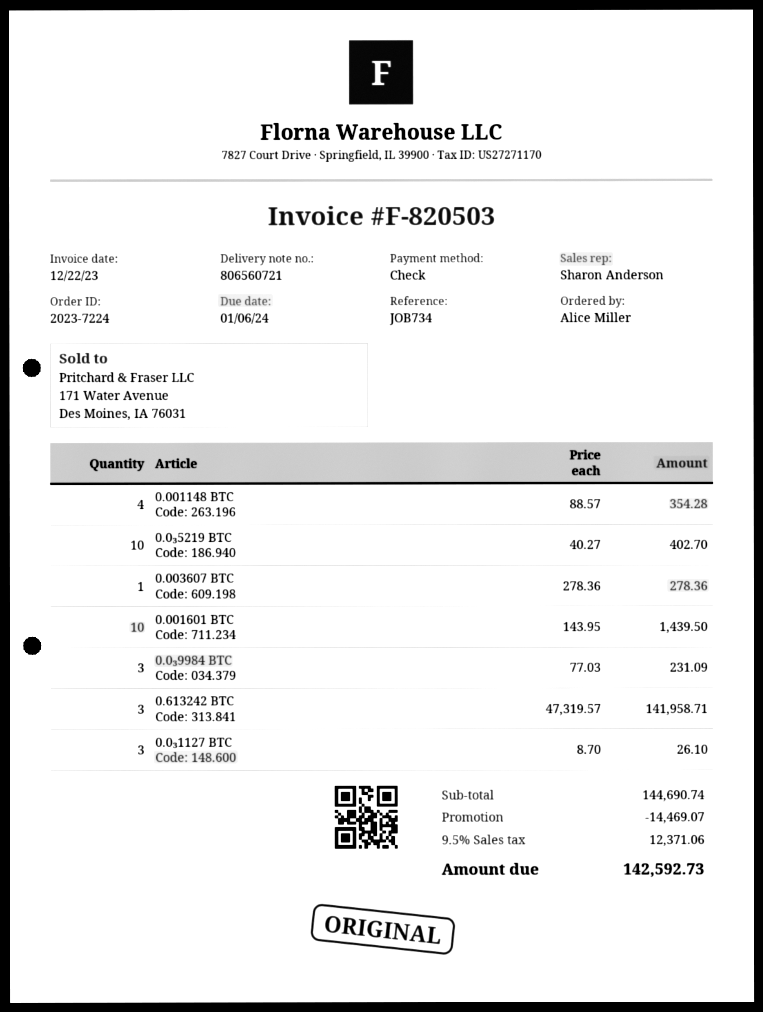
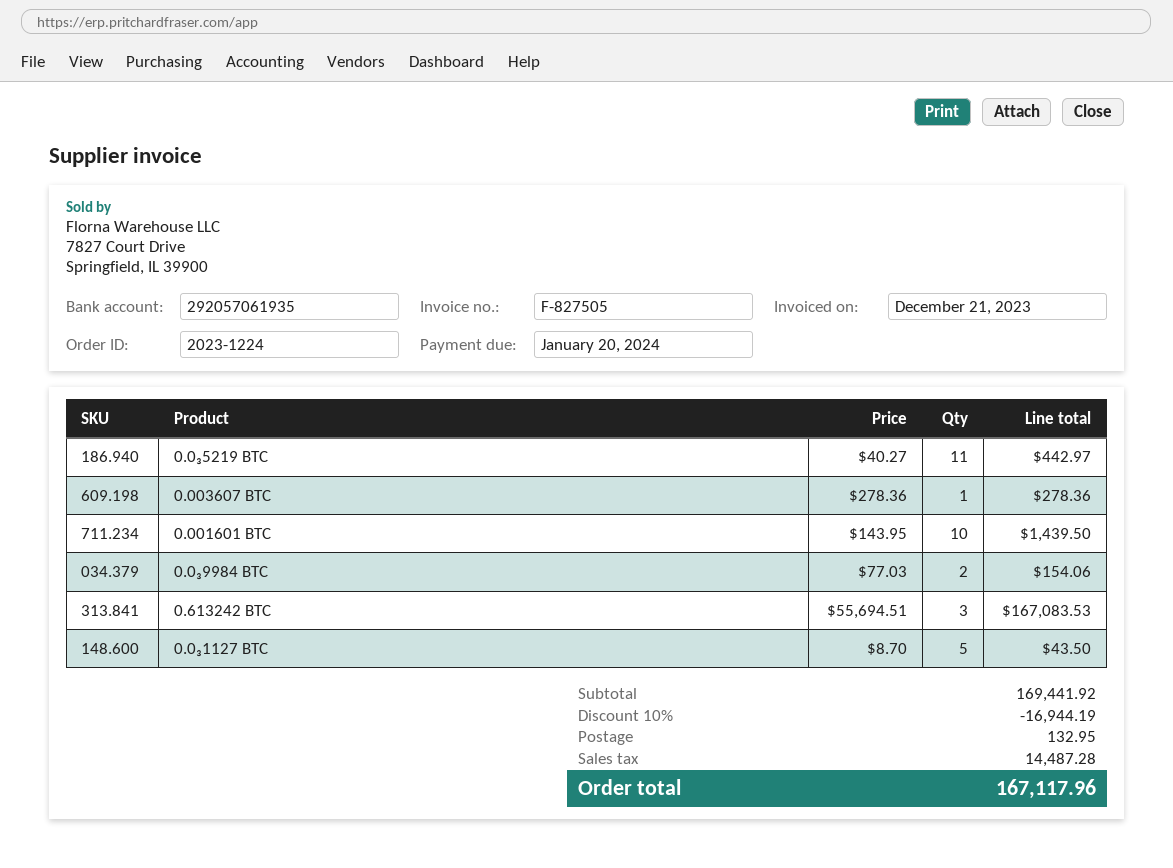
order number: 2023-7224 -> 2023-1224
invoice number: F-820503 -> F-827505
invoice date: 2023-12-22 -> 2023-12-21
due date: 2024-01-06 -> 2024-01-20
0.001148 BTC: 4 x 88.57 = 354.28 -> none
0.0₃5219 BTC: 10 x 40.27 = 402.70 -> 11 x 40.27 = 442.97
0.0₃9984 BTC: 3 x 77.03 = 231.09 -> 2 x 77.03 = 154.06
0.613242 BTC: 3 x 47319.57 = 141958.71 -> 3 x 55694.51 = 167083.53
0.0₃1127 BTC: 3 x 8.70 = 26.10 -> 5 x 8.70 = 43.50
subtotal: 144690.74 -> 169441.92
discount: 14469.07 -> 16944.19
shipping: none -> 132.95
tax: 12371.06 -> 14487.28
total: 142592.73 -> 167117.96

